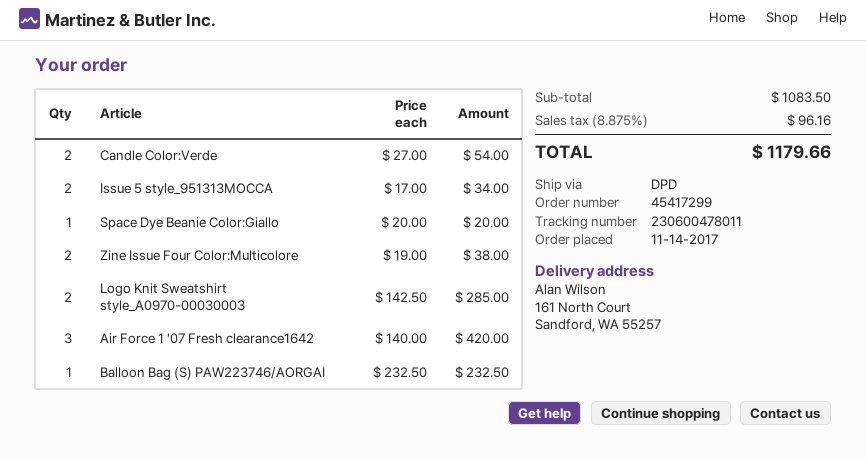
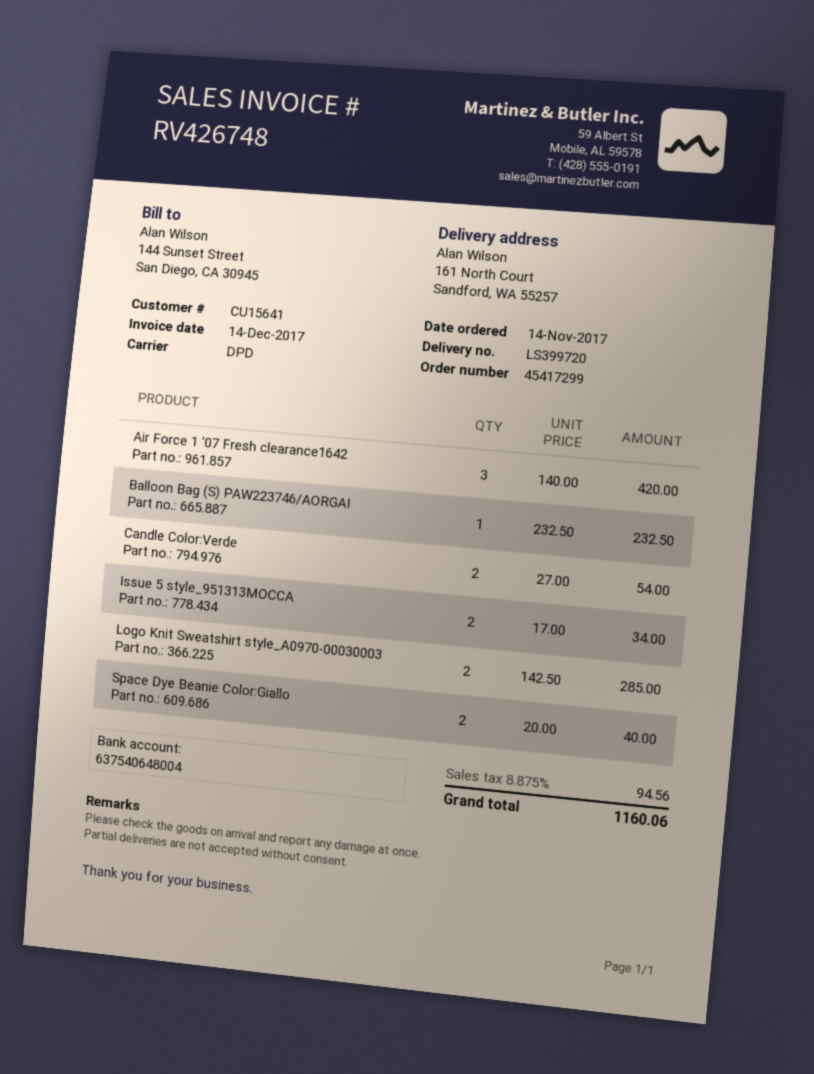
Space Dye Beanie Color:Giallo: 1 x 20.00 = 20.00 -> 2 x 20.00 = 40.00
Zine Issue Four Color:Multicolore: 2 x 19.00 = 38.00 -> none
tax: 8.875% = 96.16 -> 8.875% = 94.56
total: 1179.66 -> 1160.06

